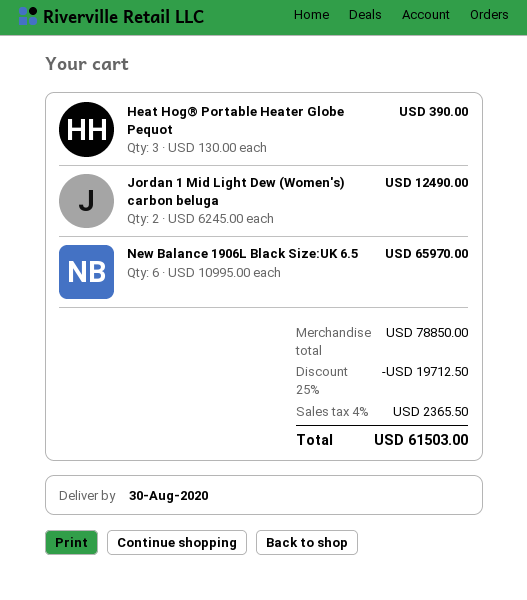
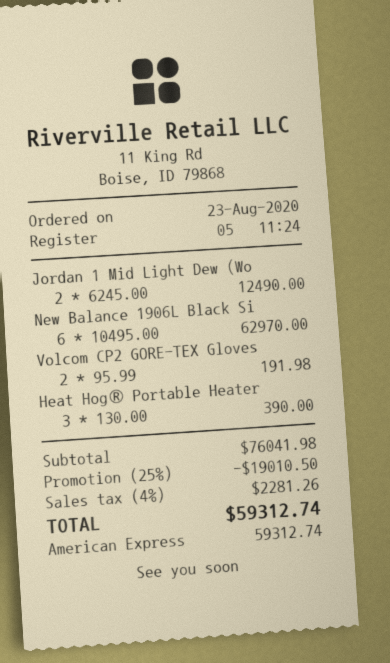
New Balance 1906L Black Size:UK 6.5: 6 x 10995.00 = 65970.00 -> 6 x 10495.00 = 62970.00
Volcom CP2 GORE-TEX Gloves: none -> 2 x 95.99 = 191.98
subtotal: 78850.00 -> 76041.98
discount: 25% = 19712.50 -> 25% = 19010.50
tax: 4% = 2365.50 -> 4% = 2281.26
total: 61503.00 -> 59312.74

